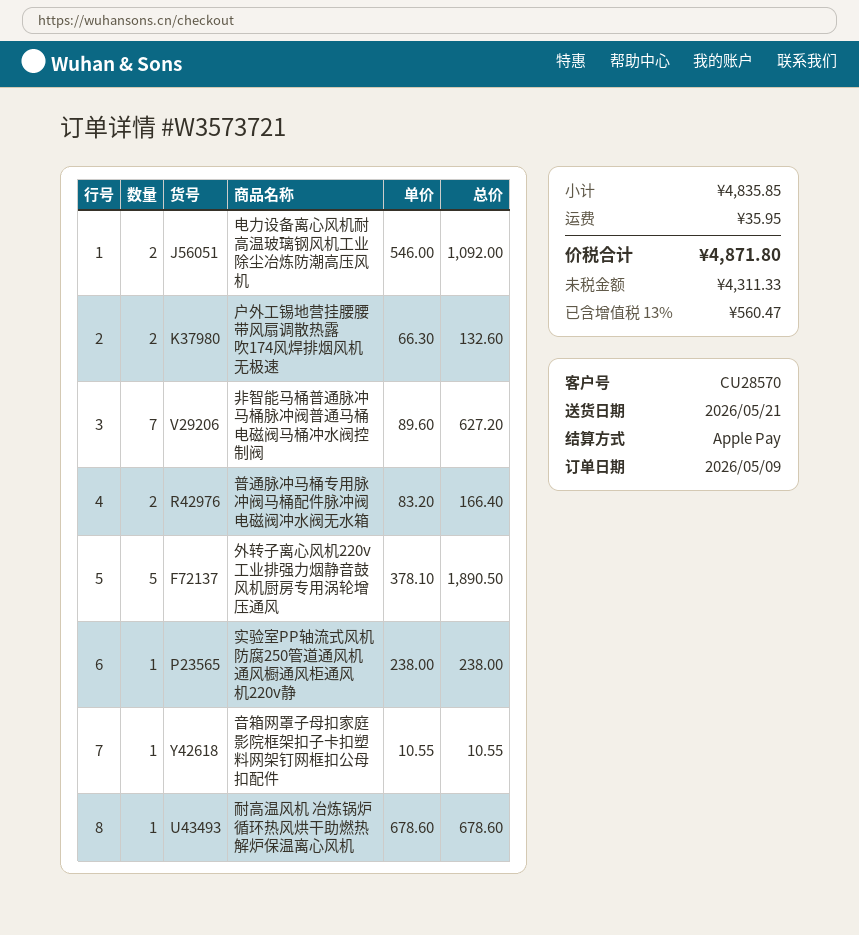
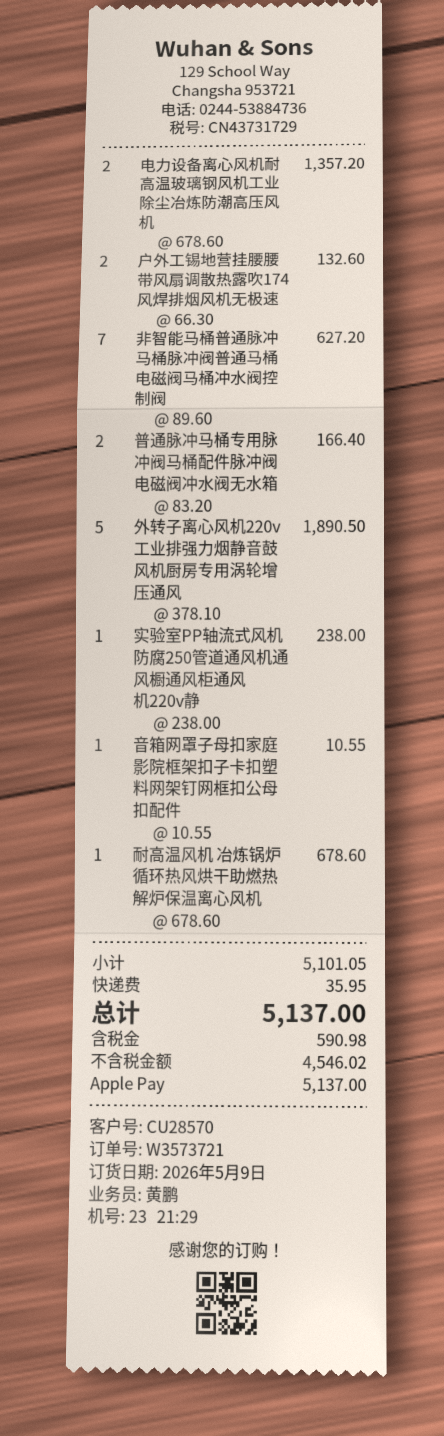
电力设备离心风机耐高温玻璃钢风机工业除尘冶炼防潮高压风机: 2 x 546.00 = 1092.00 -> 2 x 678.60 = 1357.20
subtotal: 4835.85 -> 5101.05
net: 4311.33 -> 4546.02
tax: 560.47 -> 590.98
total: 4871.80 -> 5137.00

